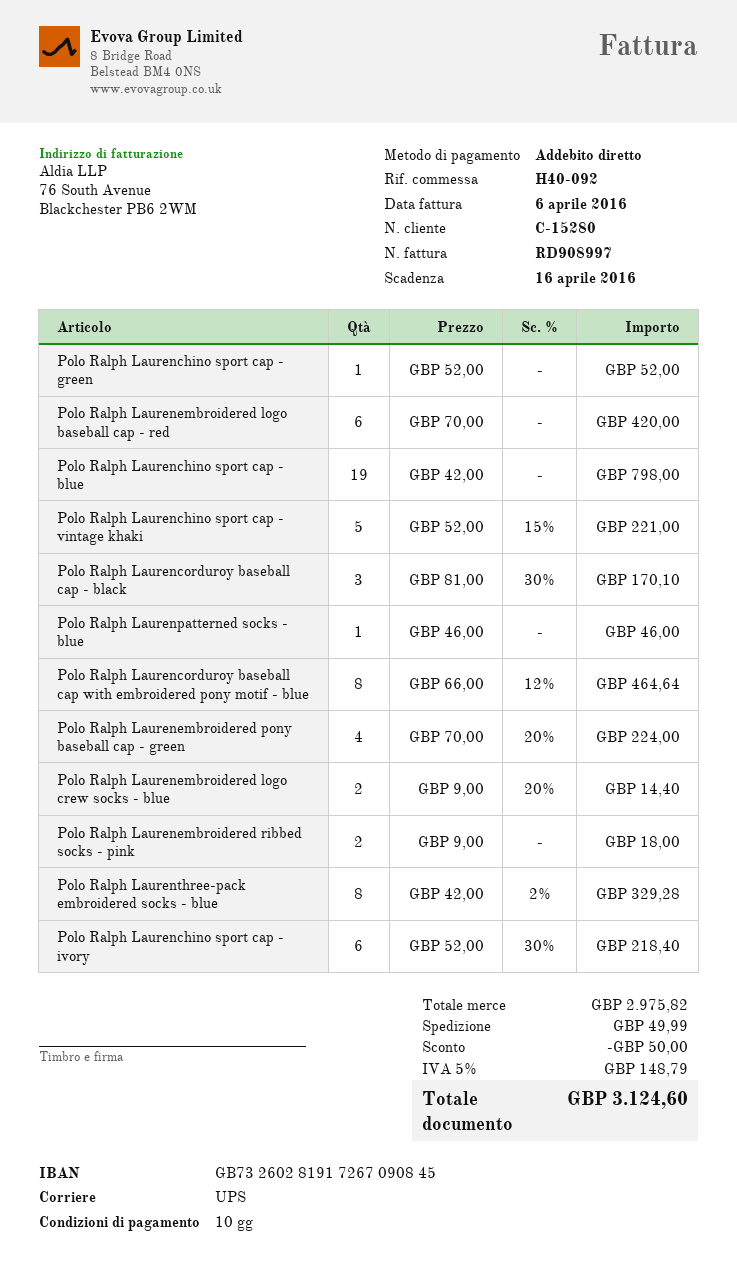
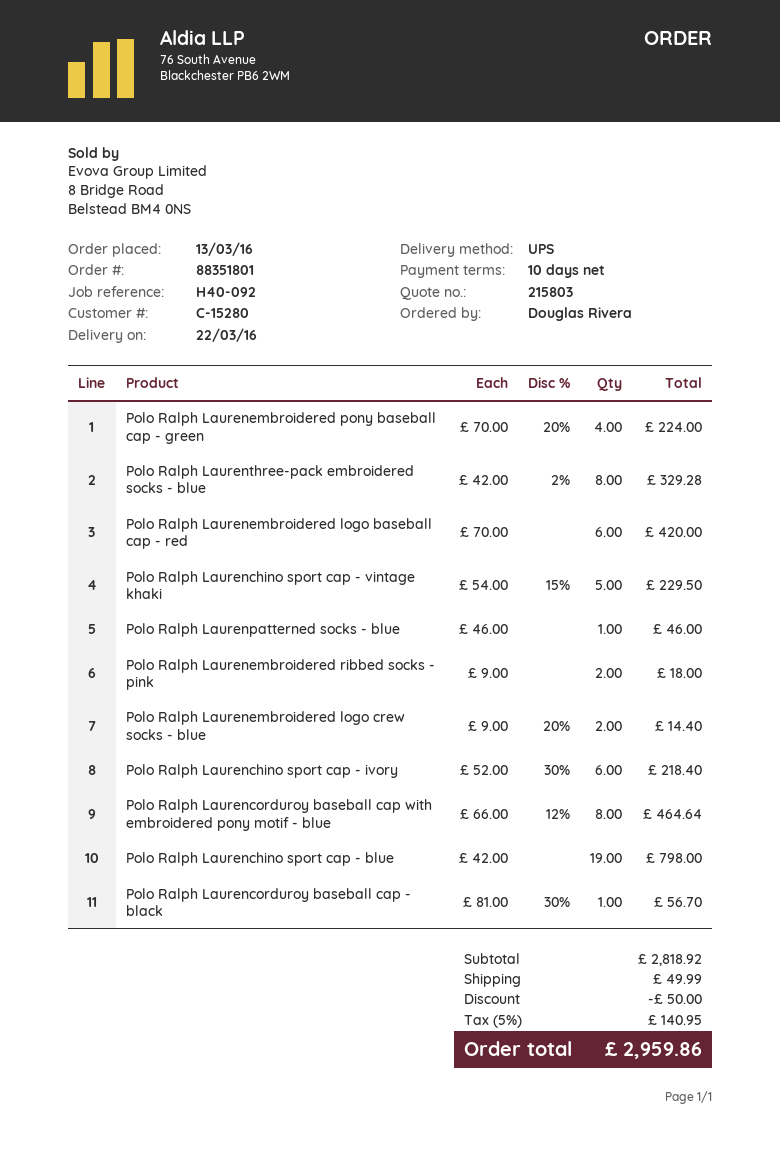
Polo Ralph Laurenchino sport cap - green: 1 x 52.00 = 52.00 -> none
Polo Ralph Laurenchino sport cap - vintage khaki: 5 x 52.00 - 15% = 221.00 -> 5 x 54.00 - 15% = 229.50
Polo Ralph Laurencorduroy baseball cap - black: 3 x 81.00 - 30% = 170.10 -> 1 x 81.00 - 30% = 56.70
subtotal: 2975.82 -> 2818.92
tax: 5% = 148.79 -> 5% = 140.95
total: 3124.60 -> 2959.86

